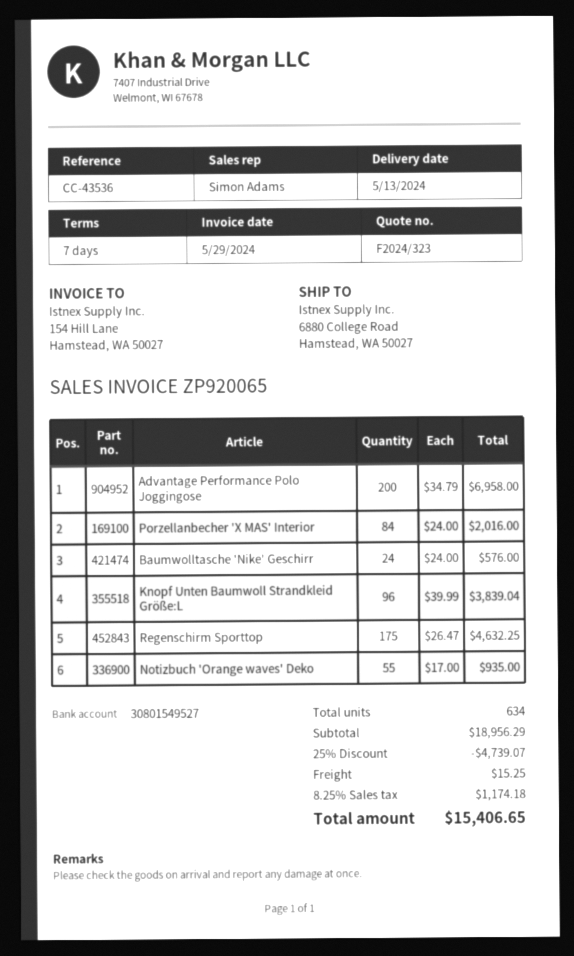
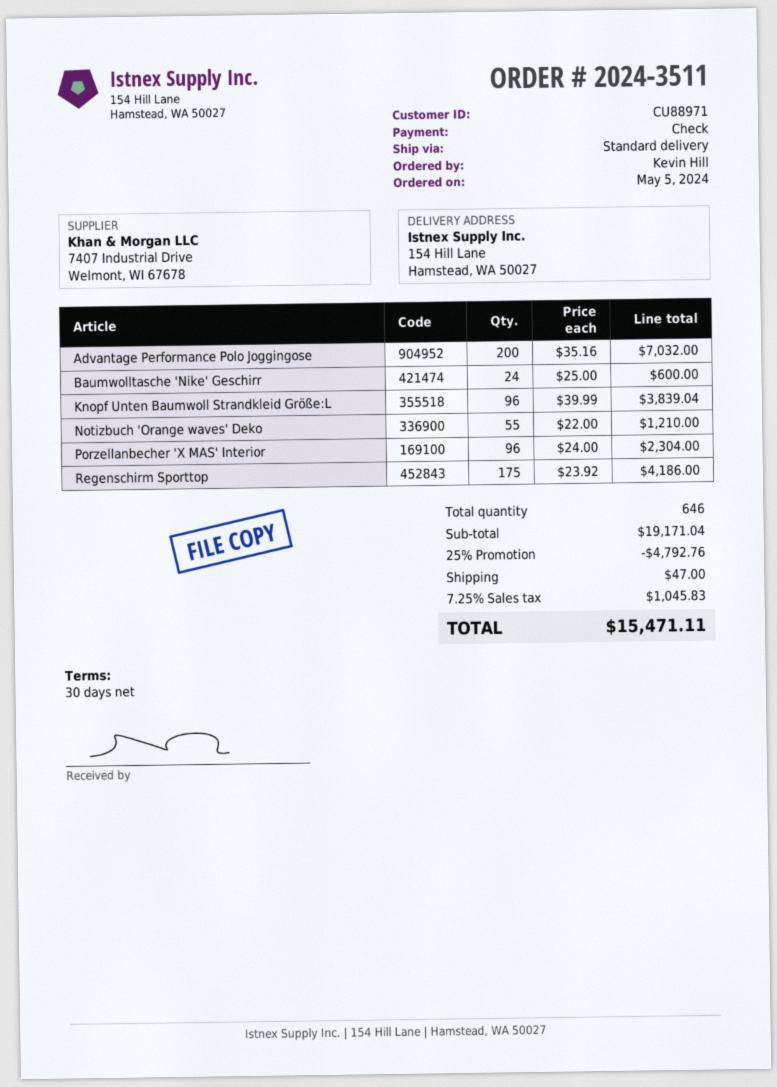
payment terms: 7 days -> 30 days
ship to: 6880 College Road, Hamstead, WA 50027 -> 154 Hill Lane, Hamstead, WA 50027
Advantage Performance Polo Joggingose: 200 x 34.79 = 6958.00 -> 200 x 35.16 = 7032.00
Porzellanbecher 'X MAS' Interior: 84 x 24.00 = 2016.00 -> 96 x 24.00 = 2304.00
Baumwolltasche 'Nike' Geschirr: 24 x 24.00 = 576.00 -> 24 x 25.00 = 600.00
Regenschirm Sporttop: 175 x 26.47 = 4632.25 -> 175 x 23.92 = 4186.00
Notizbuch 'Orange waves' Deko: 55 x 17.00 = 935.00 -> 55 x 22.00 = 1210.00
total quantity: 634 -> 646
subtotal: 18956.29 -> 19171.04
discount: 25% = 4739.07 -> 25% = 4792.76
shipping: 15.25 -> 47.00
tax: 8.25% = 1174.18 -> 7.25% = 1045.83
total: 15406.65 -> 15471.11

